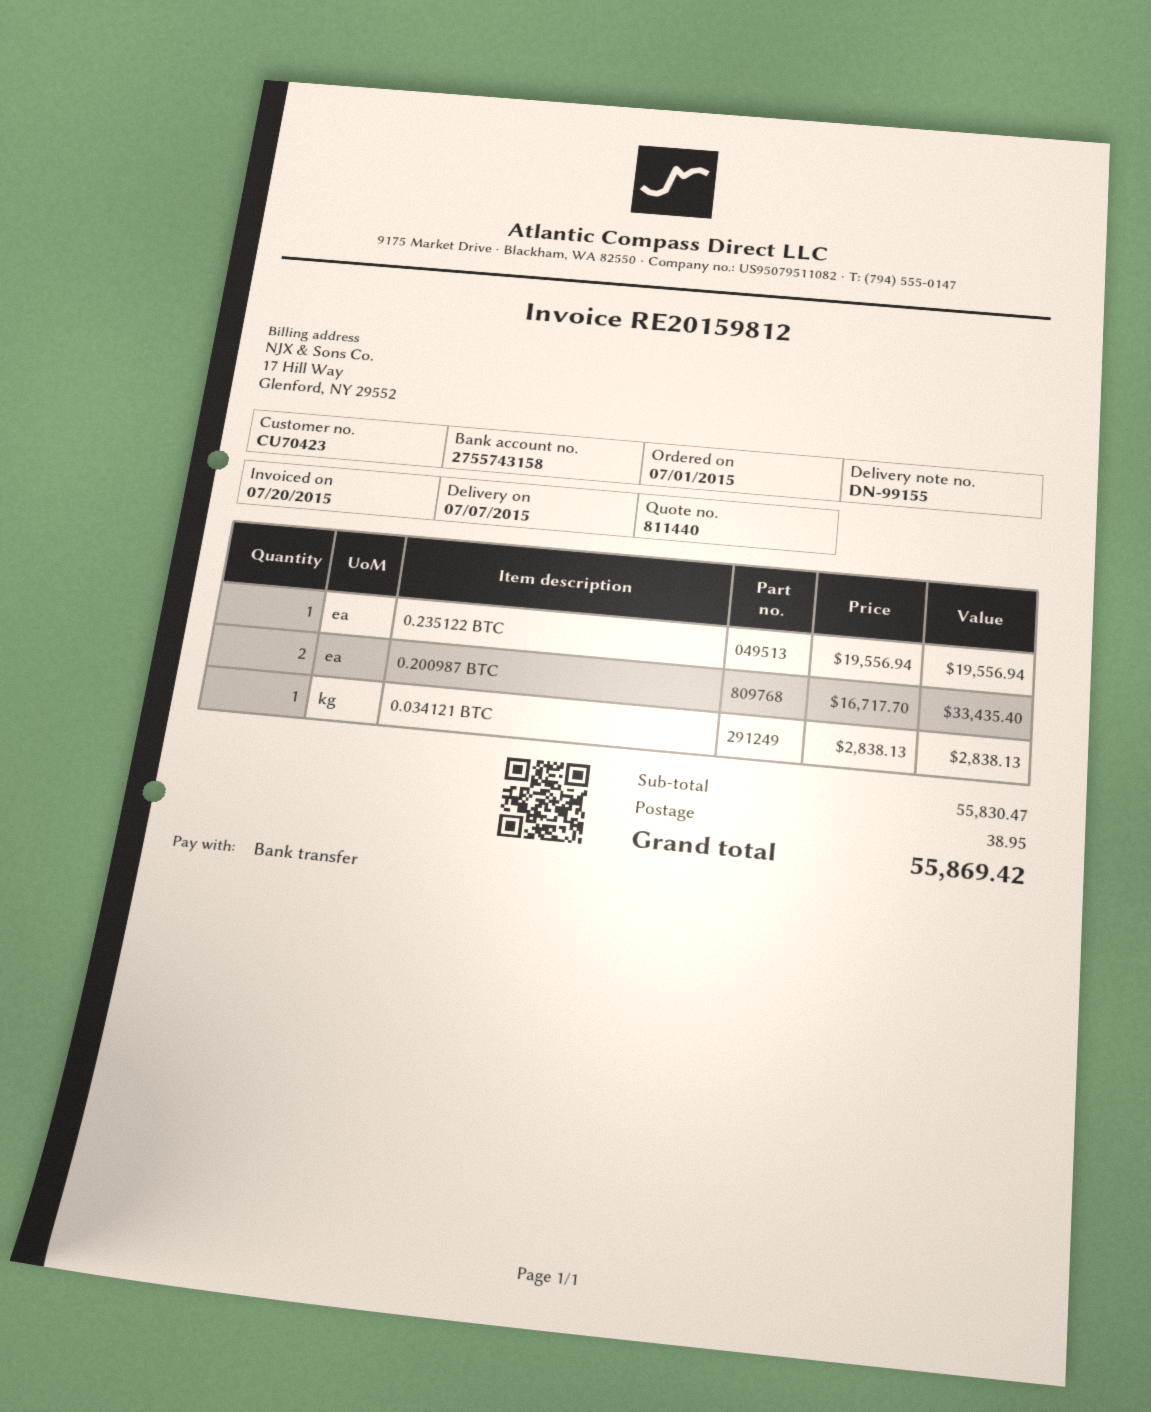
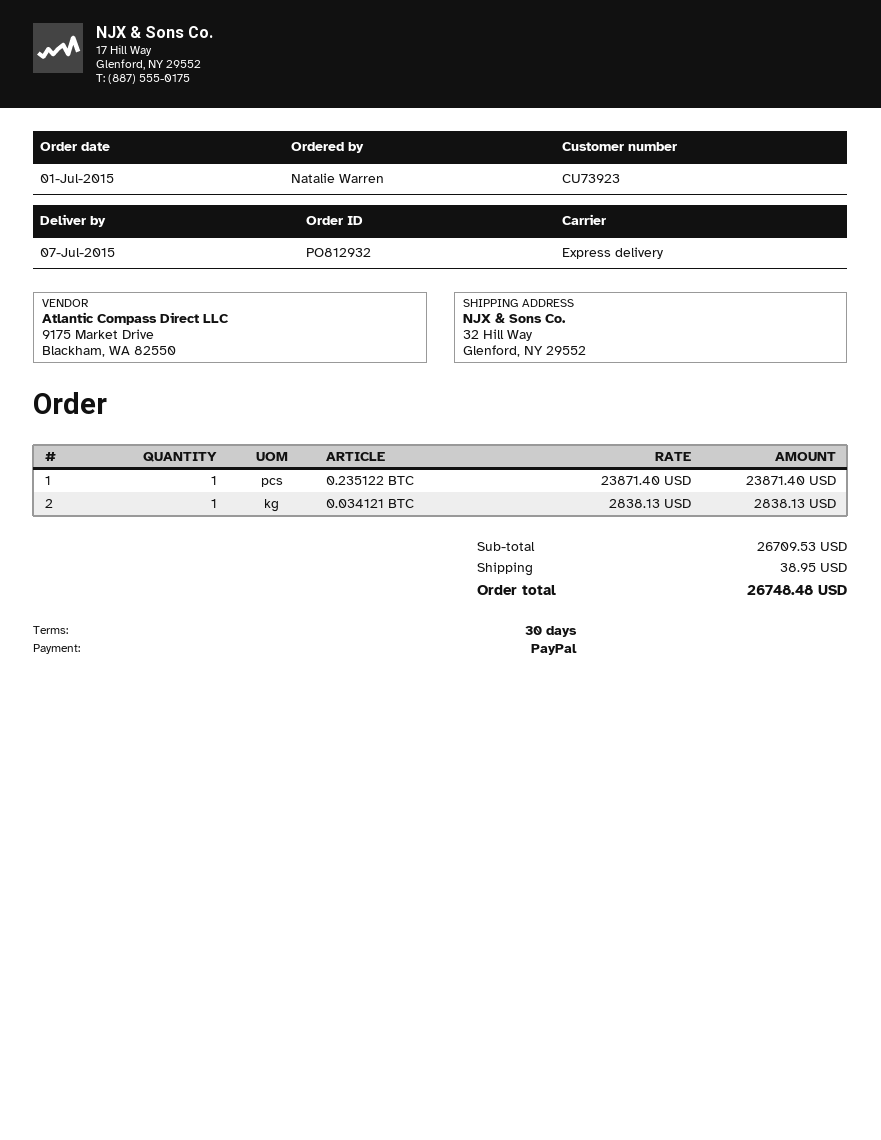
customer number: CU70423 -> CU73923
payment method: bank transfer -> PayPal
0.235122 BTC: 1 x 19556.94 = 19556.94 -> 1 x 23871.40 = 23871.40
0.200987 BTC: 2 x 16717.70 = 33435.40 -> none
subtotal: 55830.47 -> 26709.53
total: 55869.42 -> 26748.48

